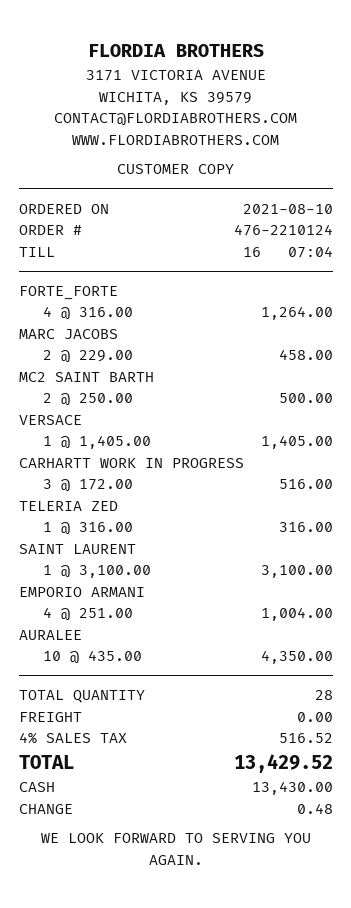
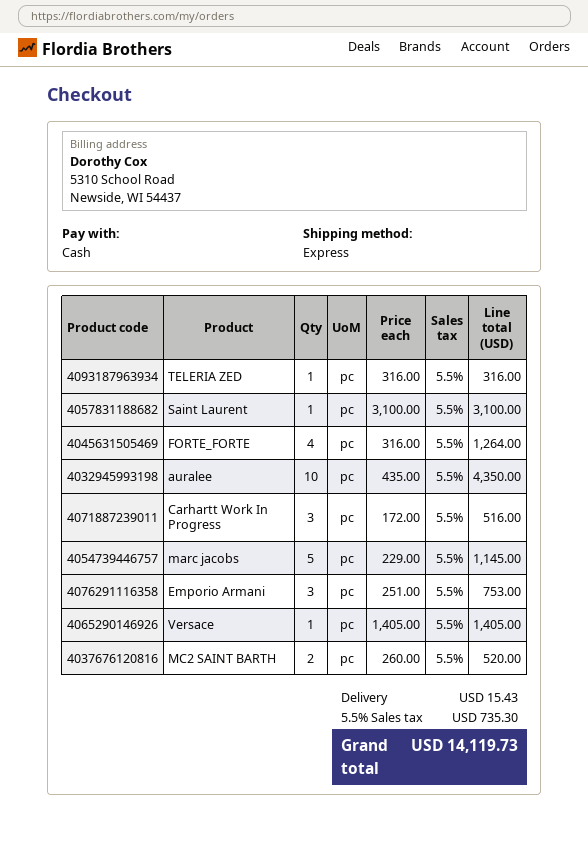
MARC JACOBS: 2 x 229.00 = 458.00 -> 5 x 229.00 = 1145.00
MC2 SAINT BARTH: 2 x 250.00 = 500.00 -> 2 x 260.00 = 520.00
EMPORIO ARMANI: 4 x 251.00 = 1004.00 -> 3 x 251.00 = 753.00
shipping: 0.00 -> 15.43
tax: 4% = 516.52 -> 5.5% = 735.30
total: 13429.52 -> 14119.73

